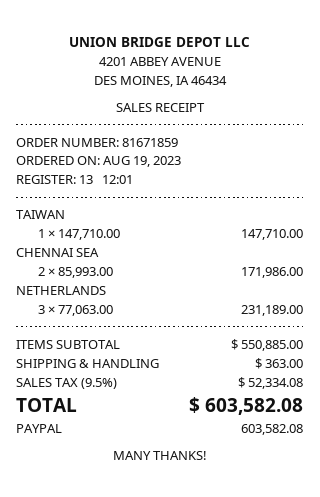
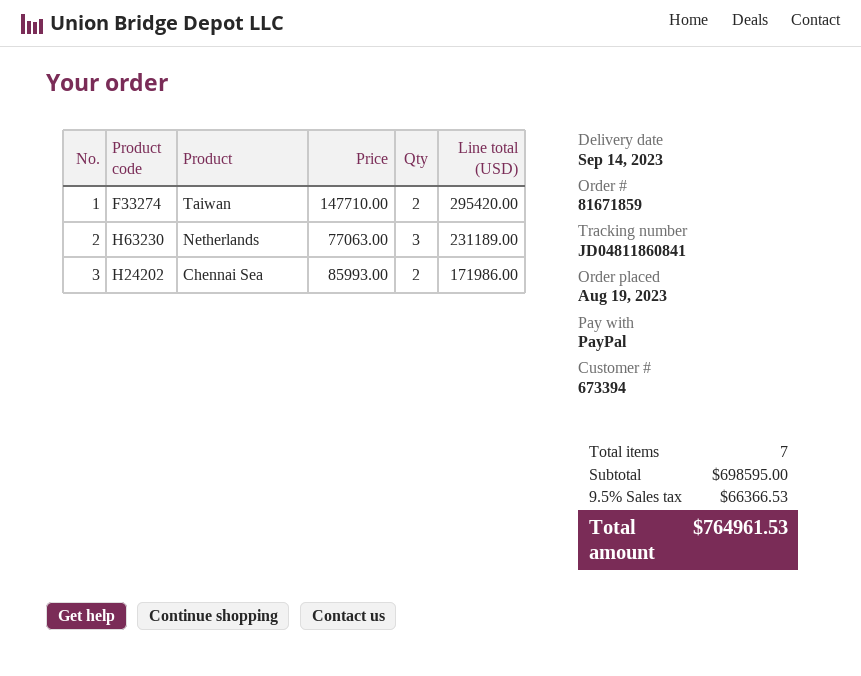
TAIWAN: 1 x 147710.00 = 147710.00 -> 2 x 147710.00 = 295420.00
subtotal: 550885.00 -> 698595.00
shipping: 363.00 -> none
tax: 9.5% = 52334.08 -> 9.5% = 66366.53
total: 603582.08 -> 764961.53

